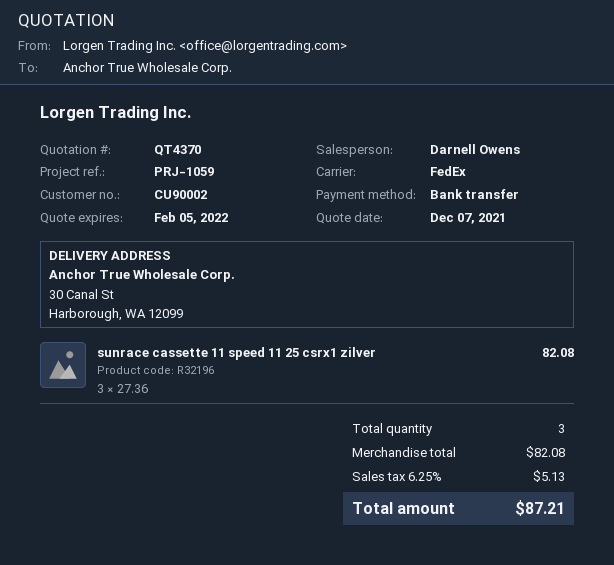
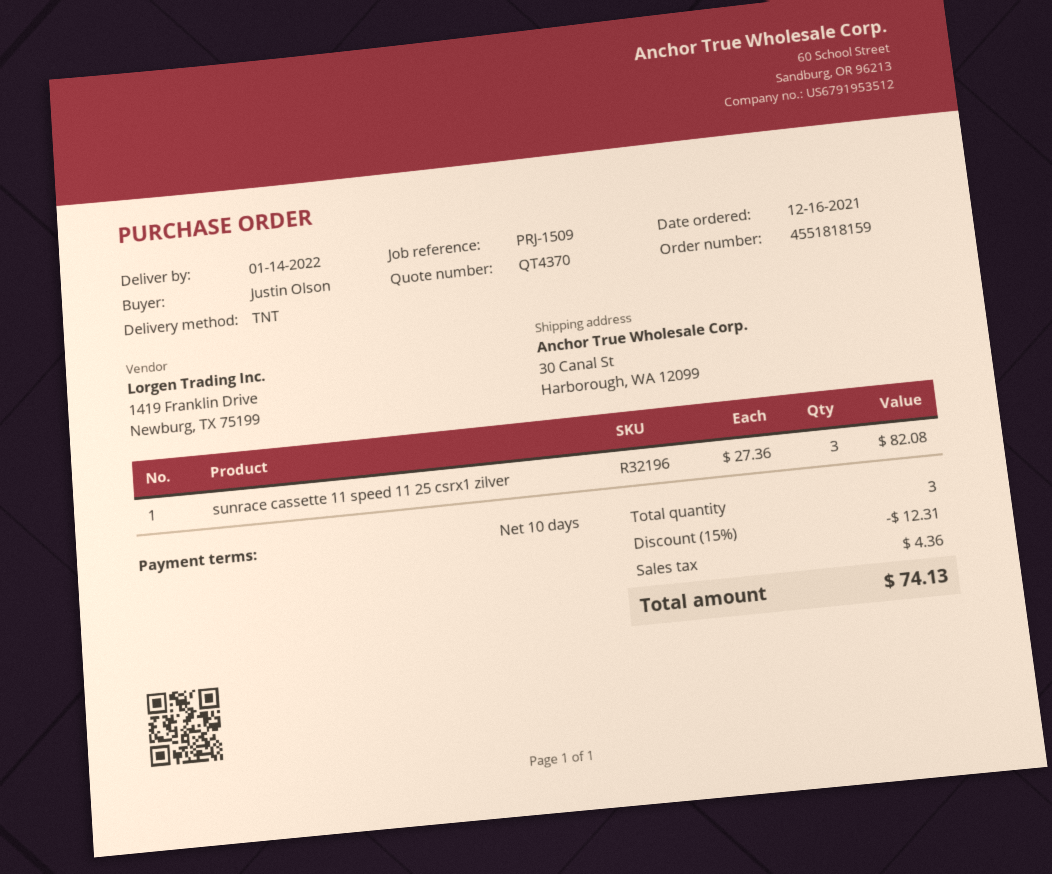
reference: PRJ-1059 -> PRJ-1509
shipping method: FedEx -> TNT
discount: none -> 15% = 12.31
tax: 5.13 -> 4.36
total: 87.21 -> 74.13

